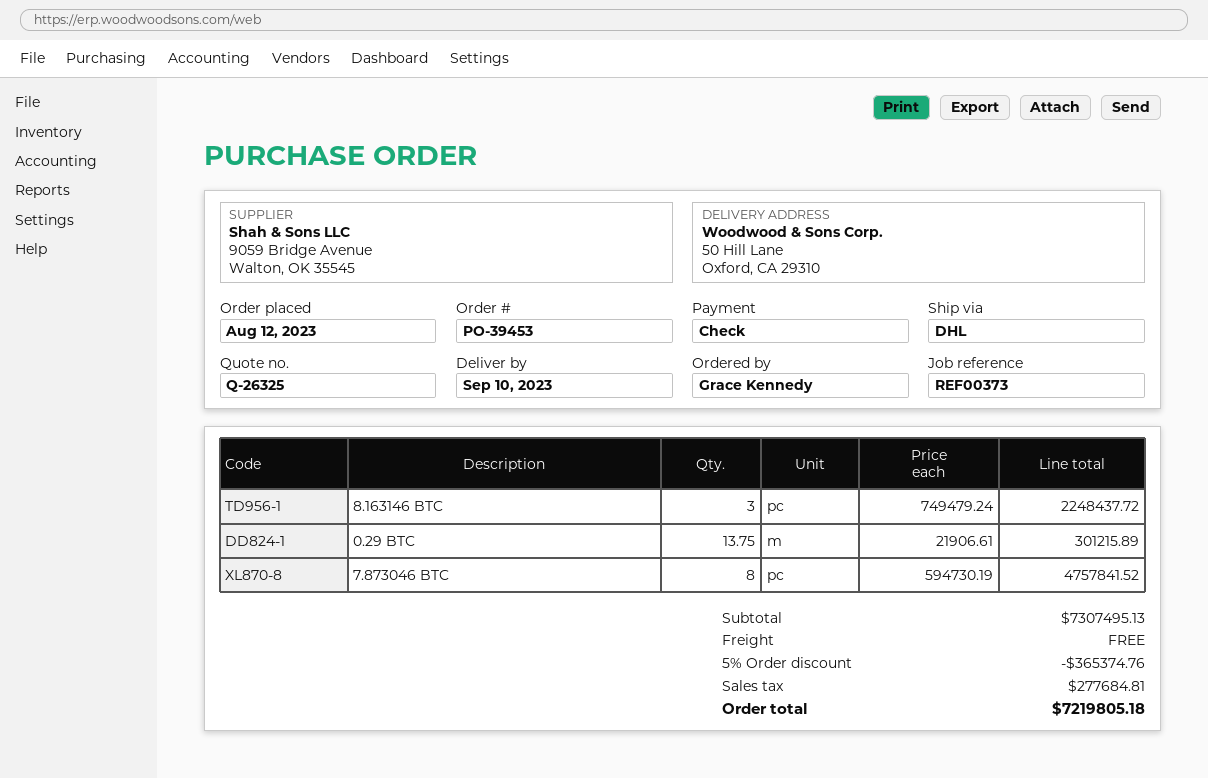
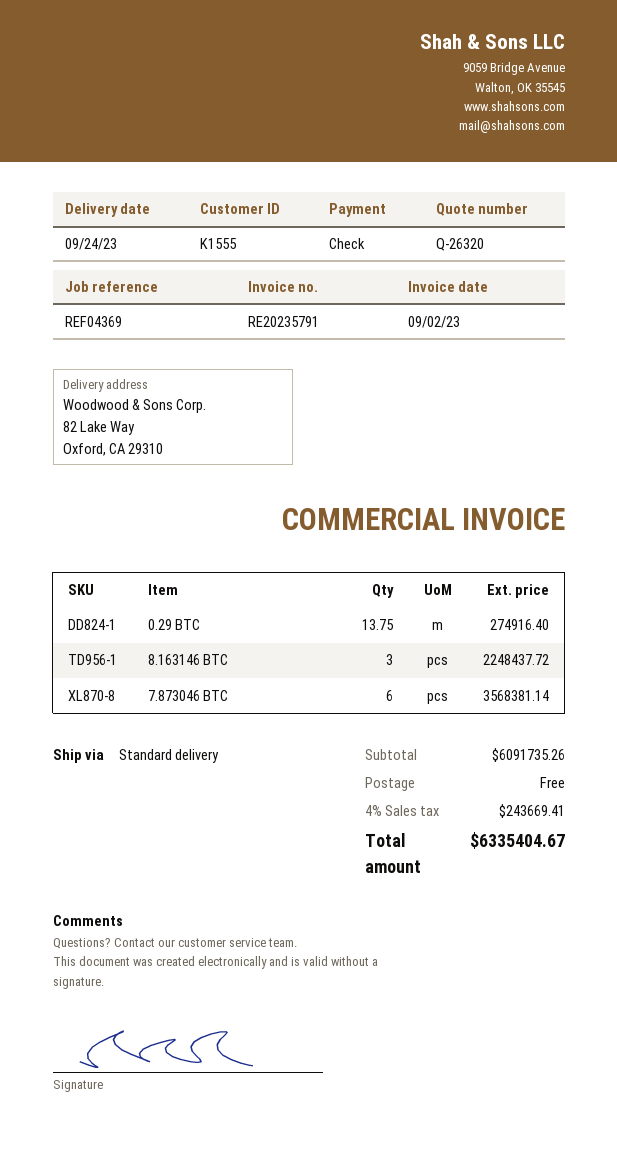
quote number: Q-26325 -> Q-26320
delivery date: 2023-09-10 -> 2023-09-24
reference: REF00373 -> REF04369
shipping method: DHL -> standard
ship to: 50 Hill Lane, Oxford, CA 29310 -> 82 Lake Way, Oxford, CA 29310
0.29 BTC: 13.75 for 301215.89 -> 13.75 for 274916.40
7.873046 BTC: 8 for 4757841.52 -> 6 for 3568381.14
subtotal: 7307495.13 -> 6091735.26
discount: 5% = 365374.76 -> none
tax: 277684.81 -> 243669.41
total: 7219805.18 -> 6335404.67

